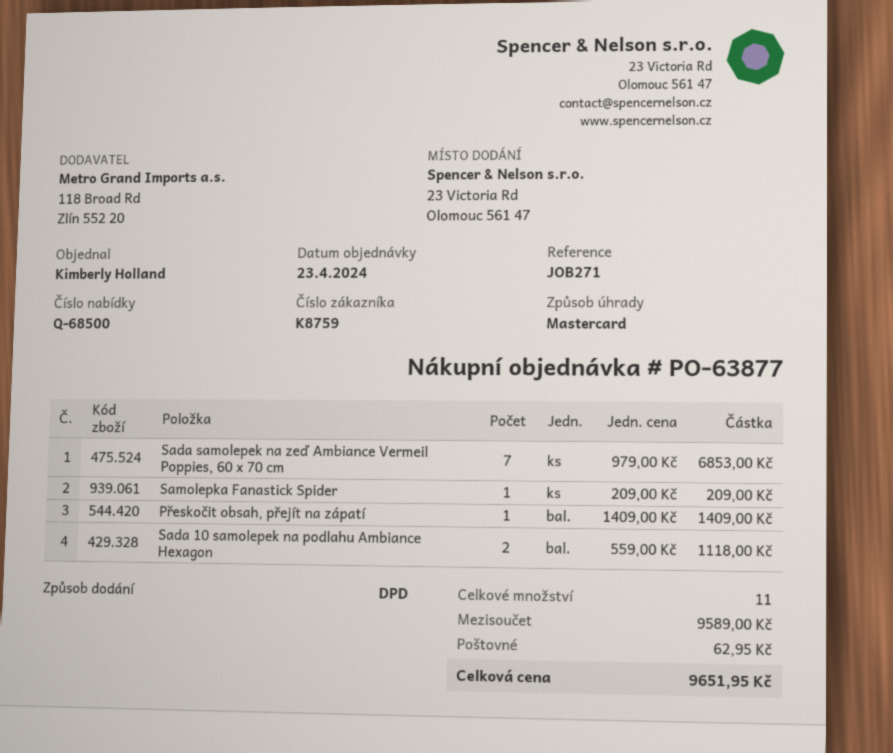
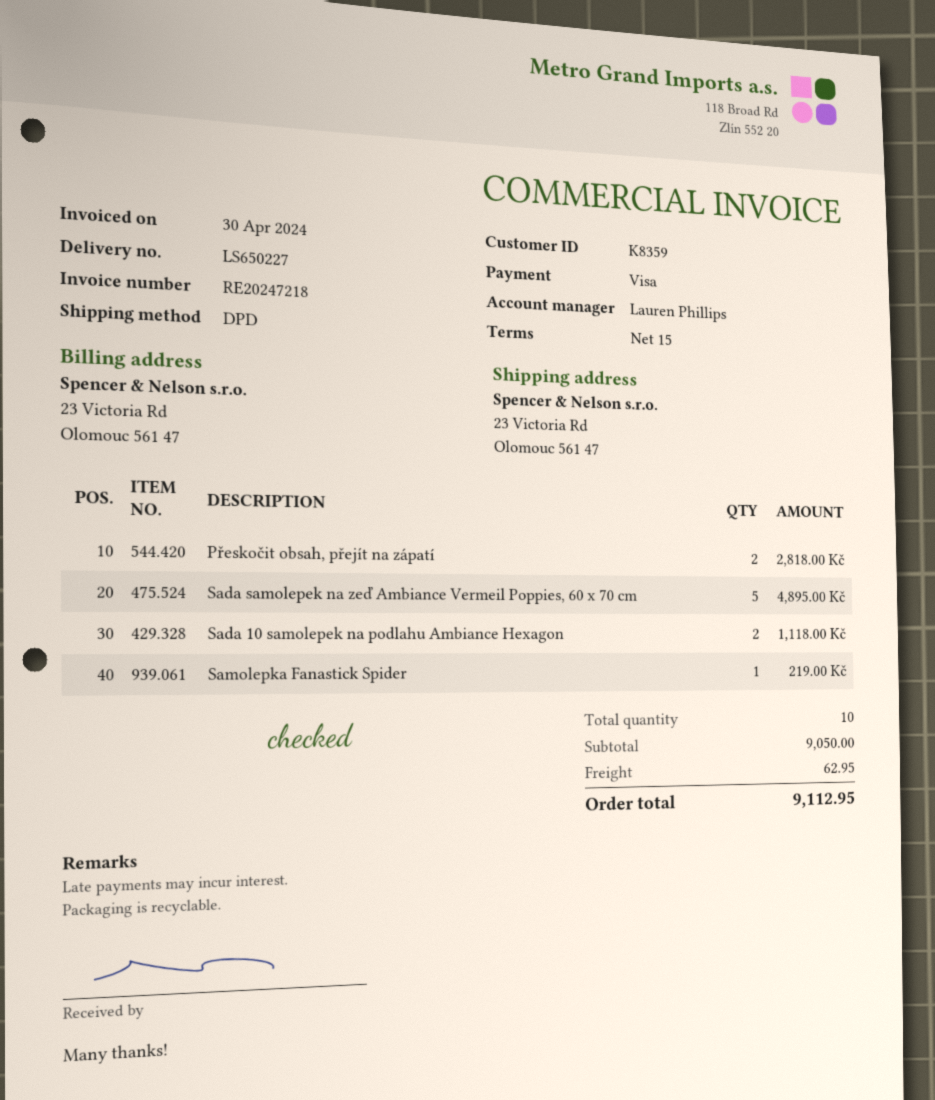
customer number: K8759 -> K8359
payment method: Mastercard -> Visa
Sada samolepek na zeď Ambiance Vermeil Poppies, 60 x 70 cm: 7 for 6853.00 -> 5 for 4895.00
Samolepka Fanastick Spider: 1 for 209.00 -> 1 for 219.00
Přeskočit obsah, přejít na zápatí: 1 for 1409.00 -> 2 for 2818.00
total quantity: 11 -> 10
subtotal: 9589.00 -> 9050.00
total: 9651.95 -> 9112.95

